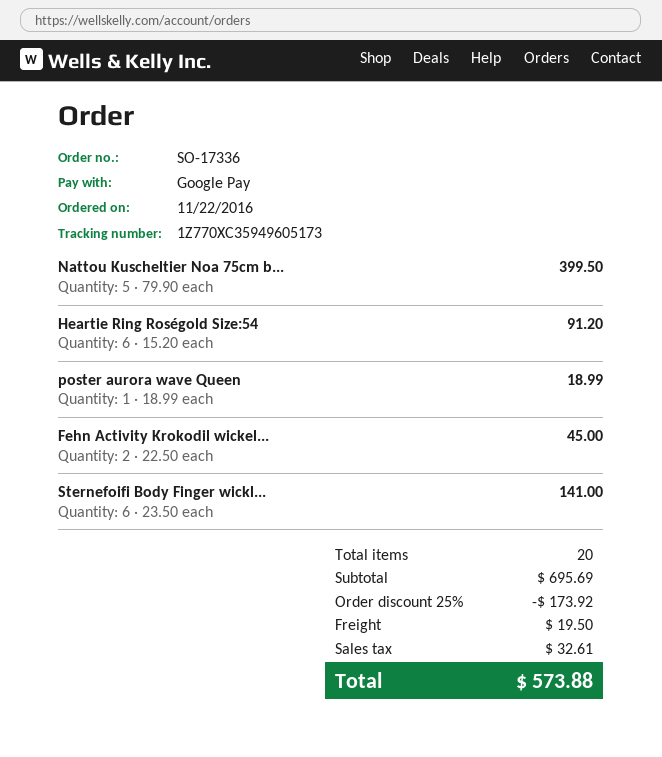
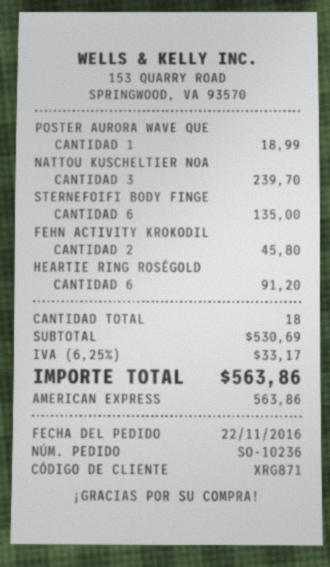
order number: SO-17336 -> SO-10236
payment method: Google Pay -> American Express
Nattou Kuscheltier Noa 75cm b...: 5 for 399.50 -> 3 for 239.70
Fehn Activity Krokodil wickel...: 2 for 45.00 -> 2 for 45.80
Sternefoifi Body Finger wickl...: 6 for 141.00 -> 6 for 135.00
total quantity: 20 -> 18
subtotal: 695.69 -> 530.69
discount: 25% = 173.92 -> none
shipping: 19.50 -> none
tax: 32.61 -> 33.17
total: 573.88 -> 563.86

